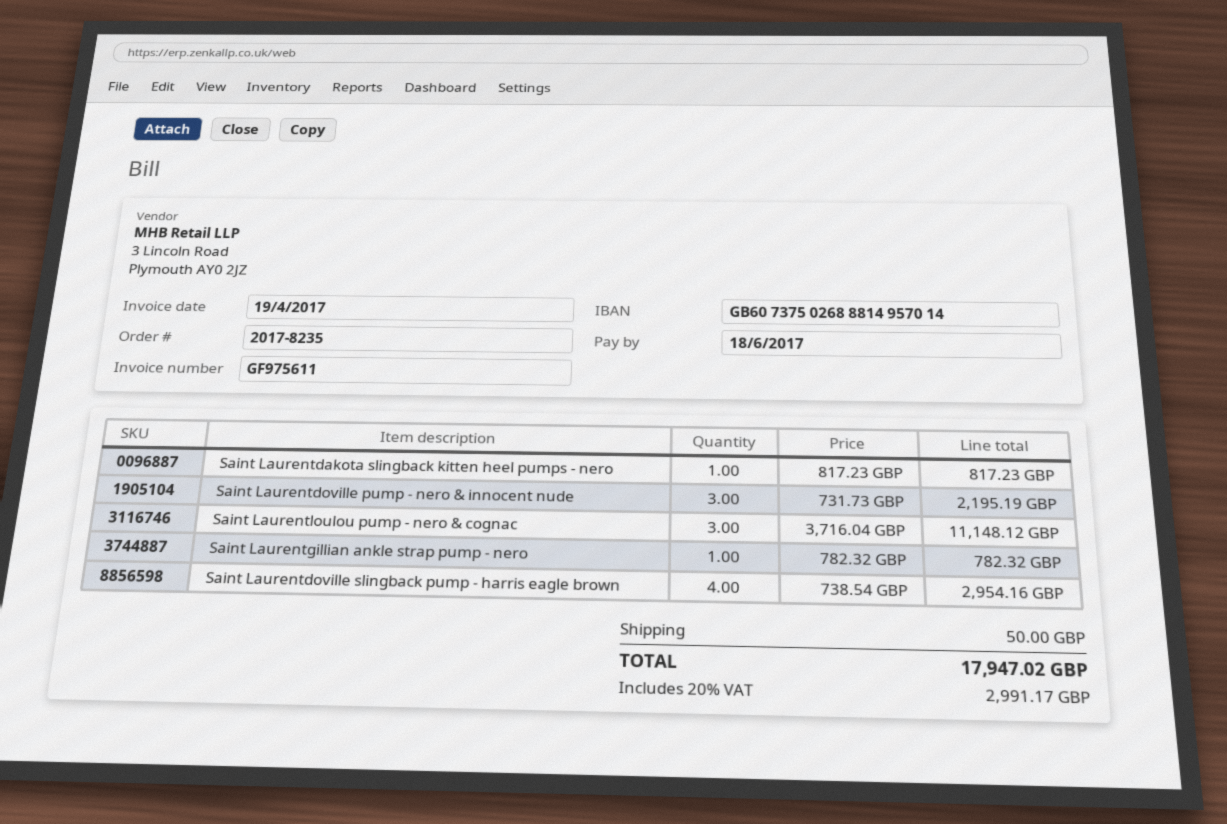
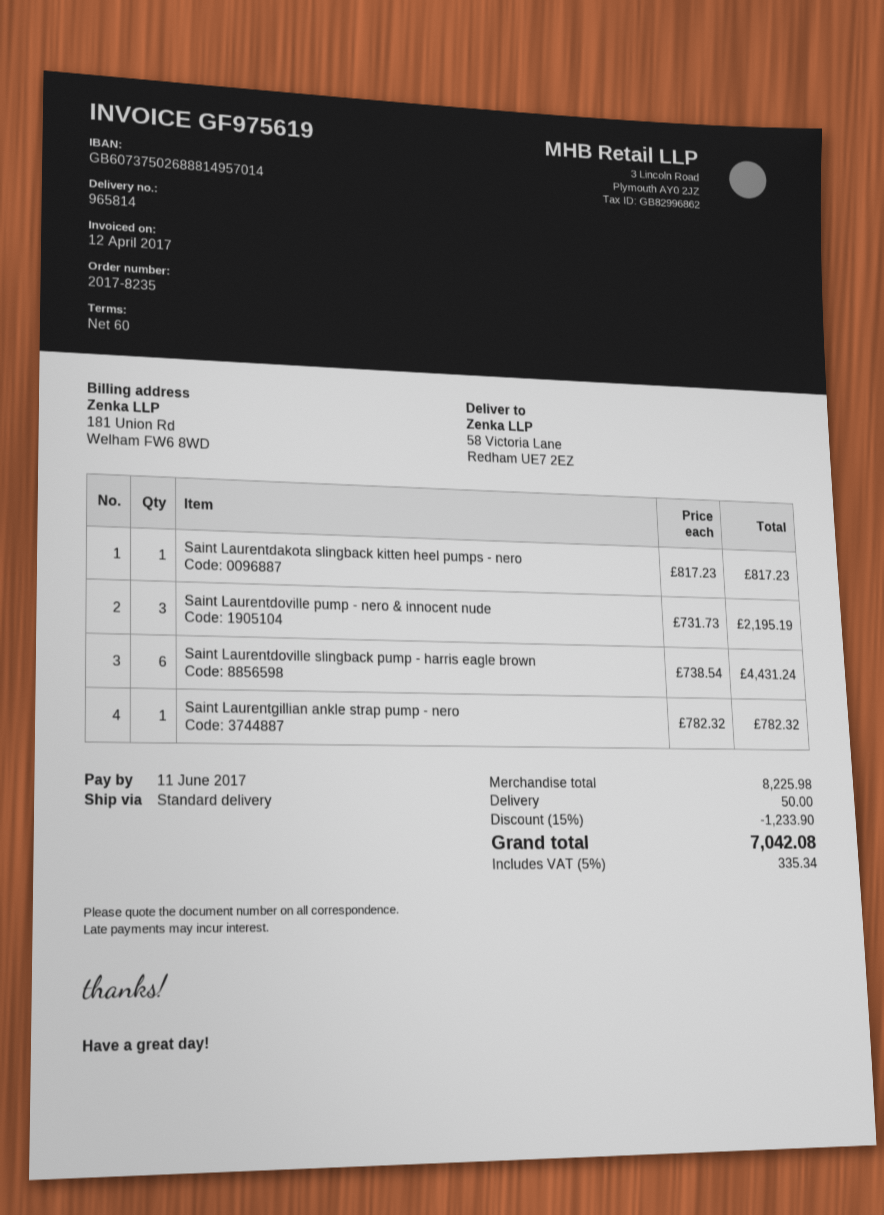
invoice number: GF975611 -> GF975619
invoice date: 2017-04-19 -> 2017-04-12
due date: 2017-06-18 -> 2017-06-11
Saint Laurentloulou pump - nero & cognac: 3 x 3716.04 = 11148.12 -> none
Saint Laurentdoville slingback pump - harris eagle brown: 4 x 738.54 = 2954.16 -> 6 x 738.54 = 4431.24
discount: none -> 15% = 1233.90
tax: 20% = 2991.17 -> 5% = 335.34
total: 17947.02 -> 7042.08

